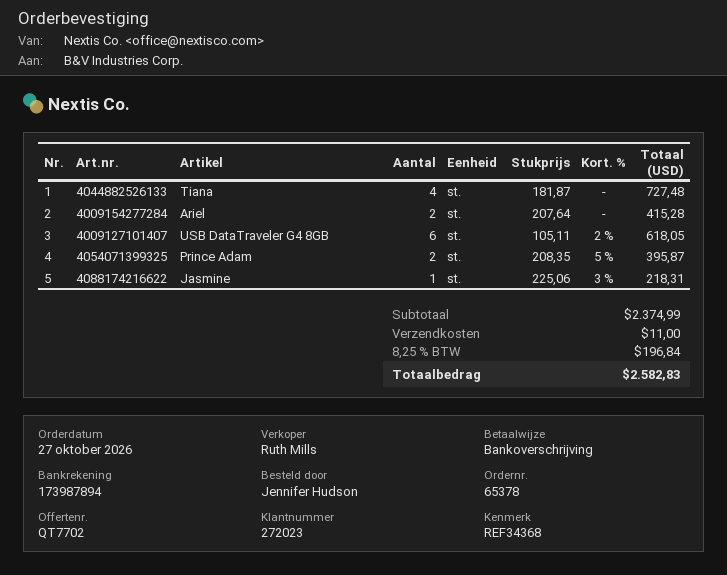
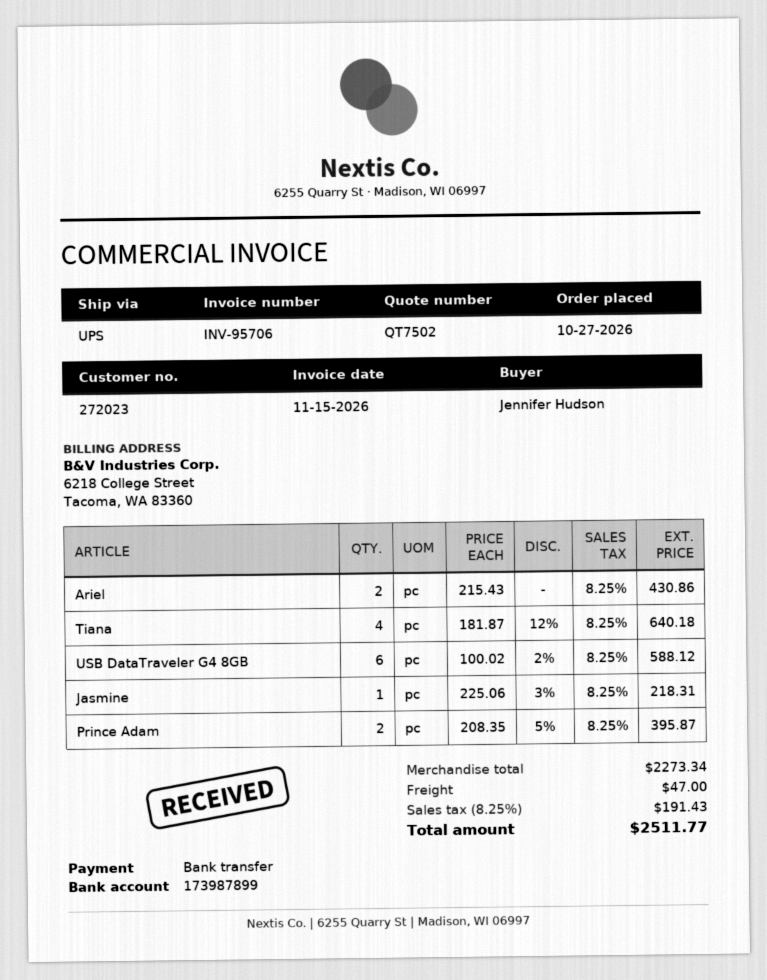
quote number: QT7702 -> QT7502
bank account: 173987894 -> 173987899
Tiana: 4 x 181.87 = 727.48 -> 4 x 181.87 - 12% = 640.18
Ariel: 2 x 207.64 = 415.28 -> 2 x 215.43 = 430.86
USB DataTraveler G4 8GB: 6 x 105.11 - 2% = 618.05 -> 6 x 100.02 - 2% = 588.12
subtotal: 2374.99 -> 2273.34
shipping: 11.00 -> 47.00
tax: 8.25% = 196.84 -> 8.25% = 191.43
total: 2582.83 -> 2511.77

